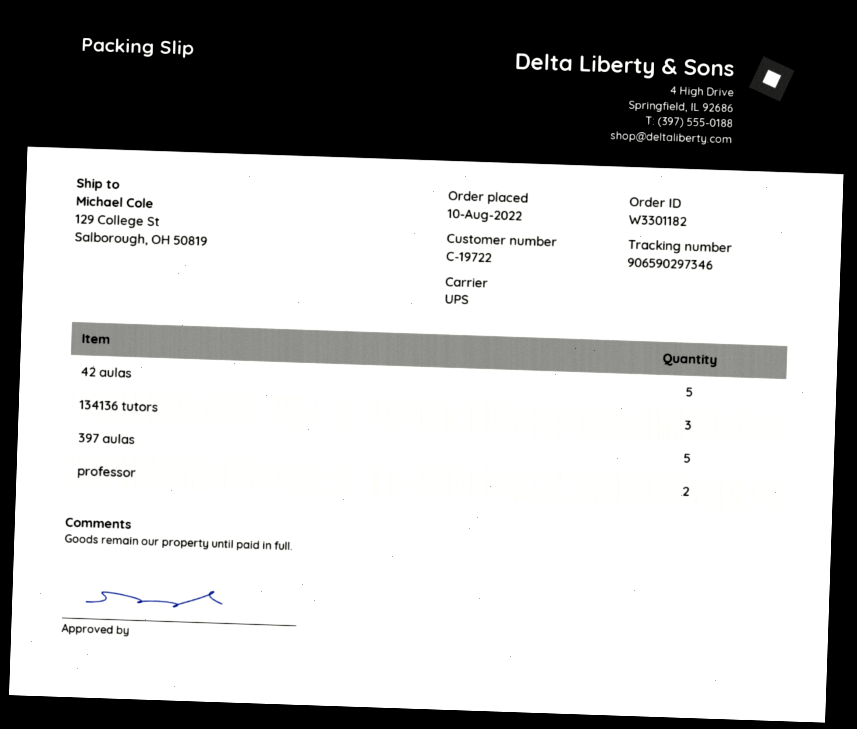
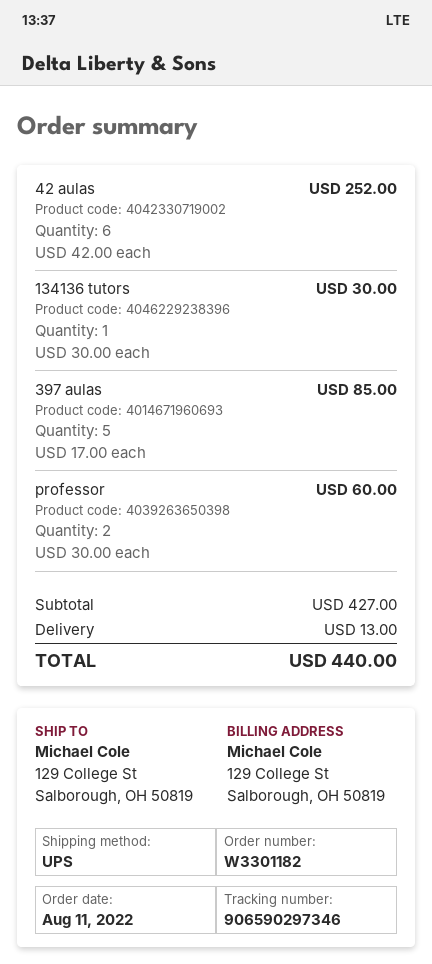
order date: 2022-08-10 -> 2022-08-11
42 aulas: 5 -> 6
134136 tutors: 3 -> 1

